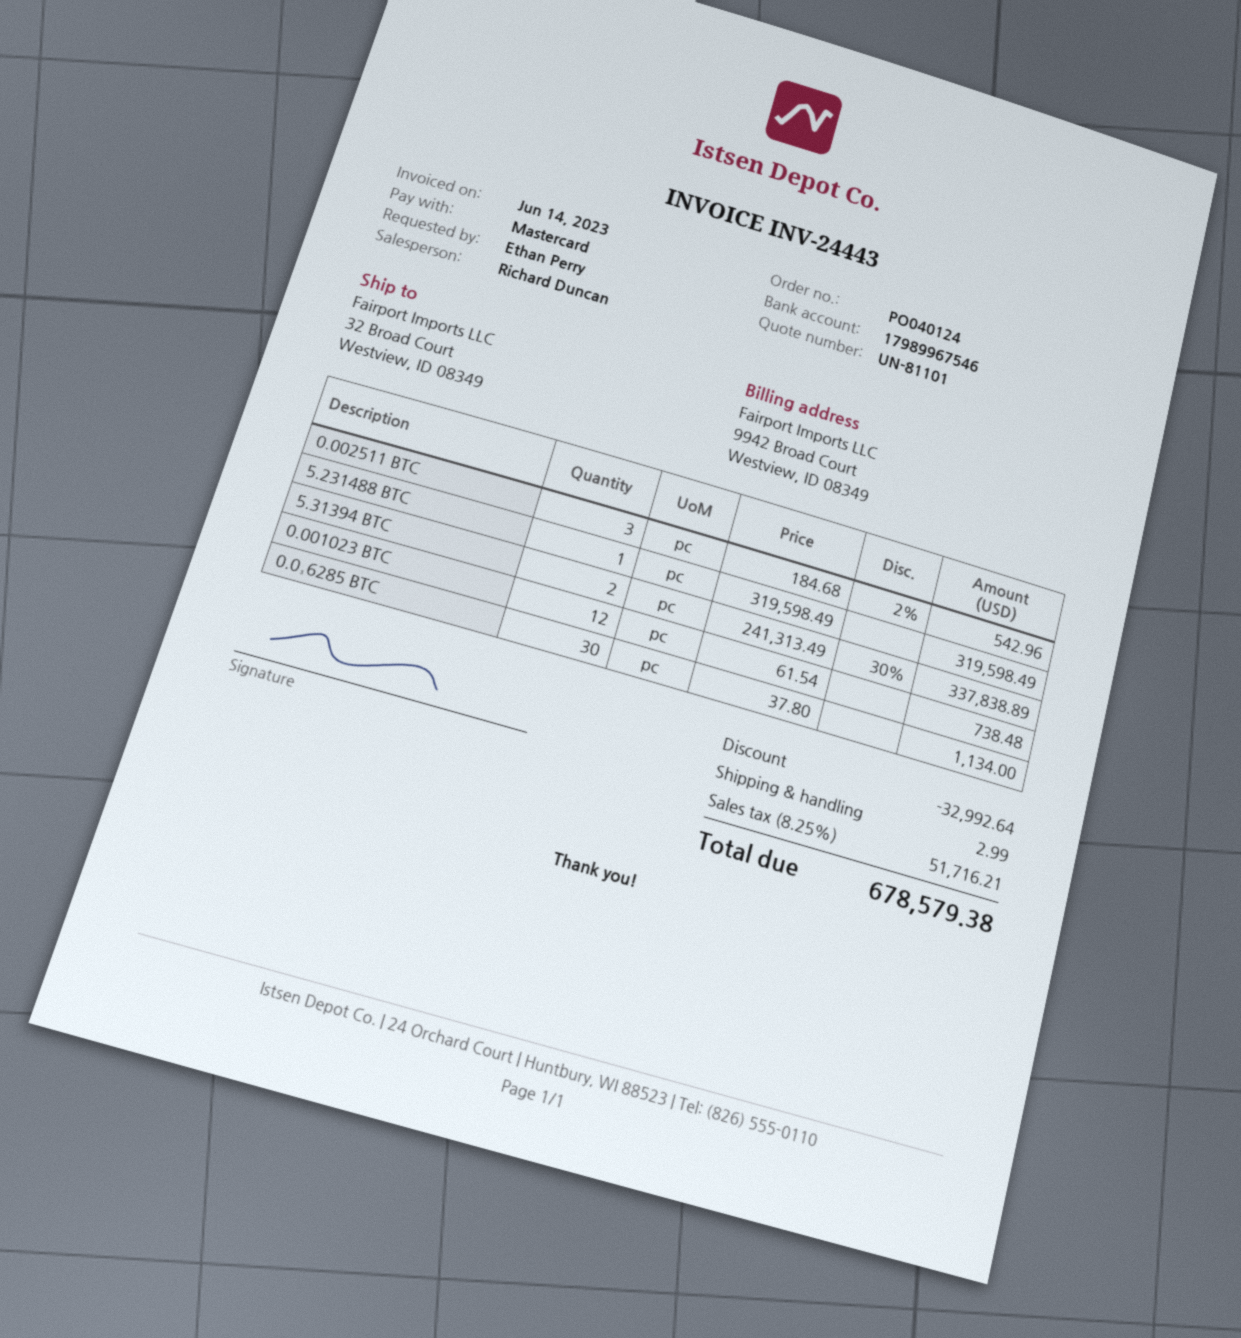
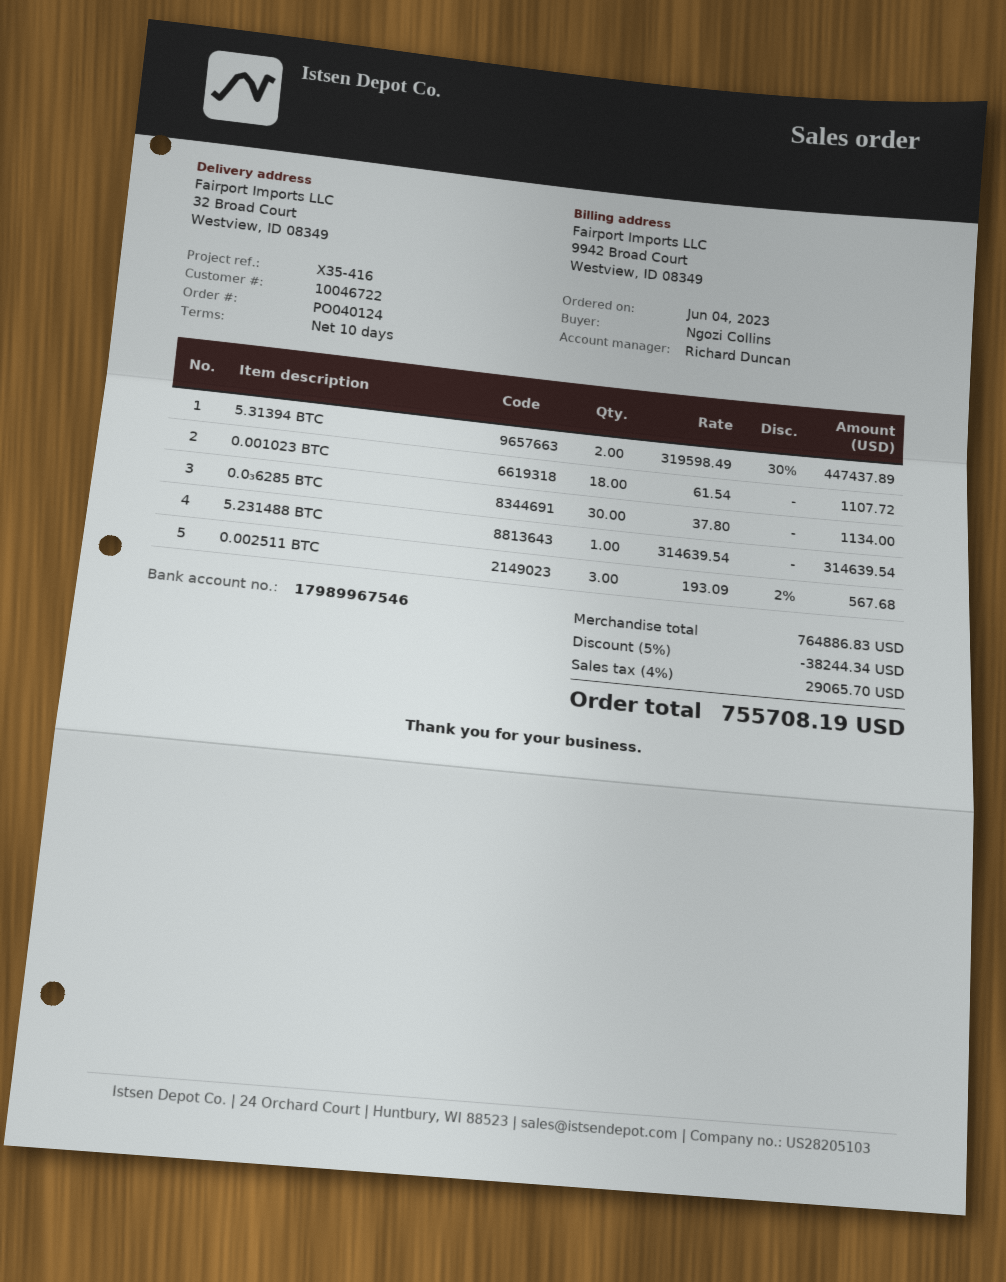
ordered by: Ethan Perry -> Ngozi Collins
0.002511 BTC: 3 x 184.68 - 2% = 542.96 -> 3 x 193.09 - 2% = 567.68
5.231488 BTC: 1 x 319598.49 = 319598.49 -> 1 x 314639.54 = 314639.54
5.31394 BTC: 2 x 241313.49 - 30% = 337838.89 -> 2 x 319598.49 - 30% = 447437.89
0.001023 BTC: 12 x 61.54 = 738.48 -> 18 x 61.54 = 1107.72
discount: 32992.64 -> 38244.34
shipping: 2.99 -> none
tax: 8.25% = 51716.21 -> 4% = 29065.70
total: 678579.38 -> 755708.19

